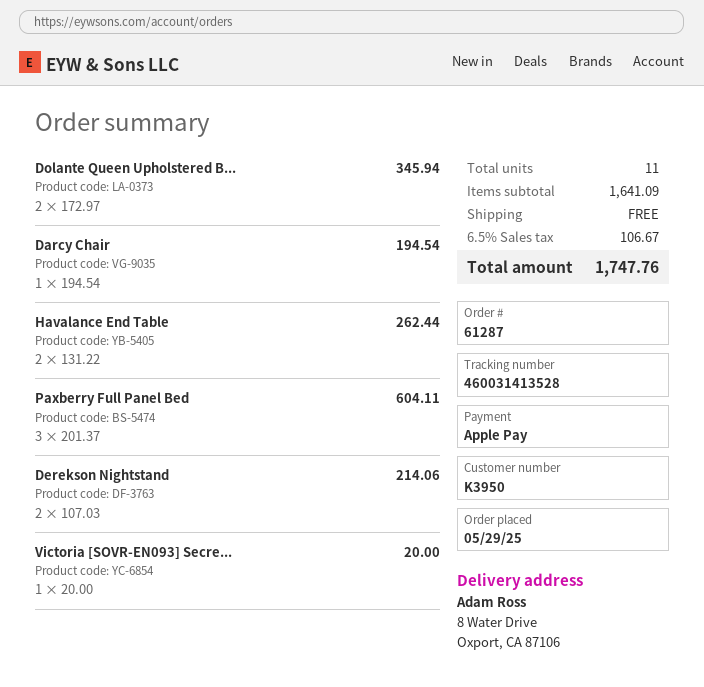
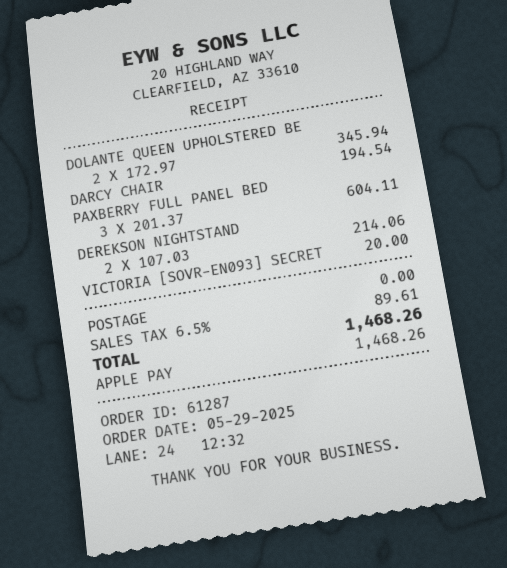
Havalance End Table: 2 x 131.22 = 262.44 -> none
tax: 6.5% = 106.67 -> 6.5% = 89.61
total: 1747.76 -> 1468.26

